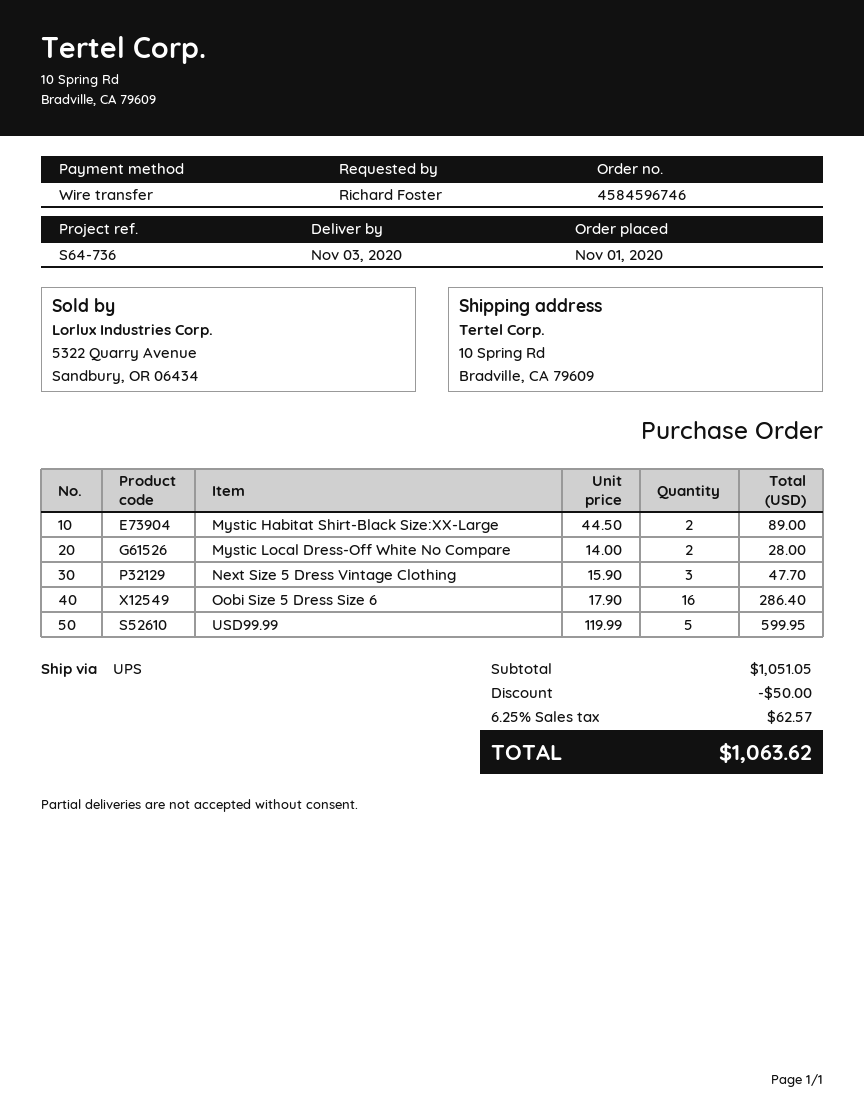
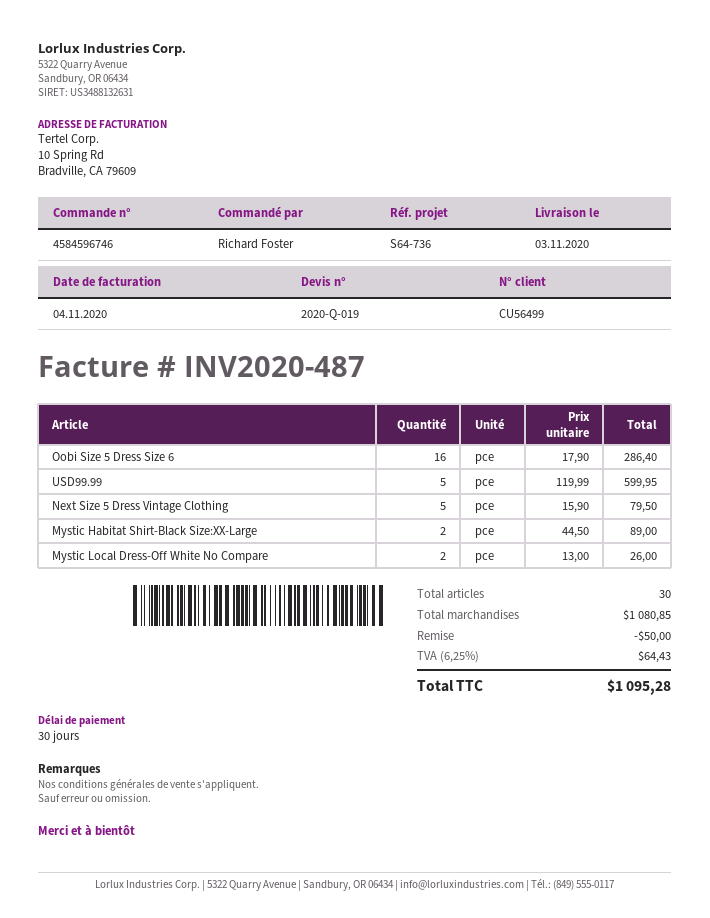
Mystic Local Dress-Off White No Compare: 2 x 14.00 = 28.00 -> 2 x 13.00 = 26.00
Next Size 5 Dress Vintage Clothing: 3 x 15.90 = 47.70 -> 5 x 15.90 = 79.50
subtotal: 1051.05 -> 1080.85
tax: 6.25% = 62.57 -> 6.25% = 64.43
total: 1063.62 -> 1095.28

